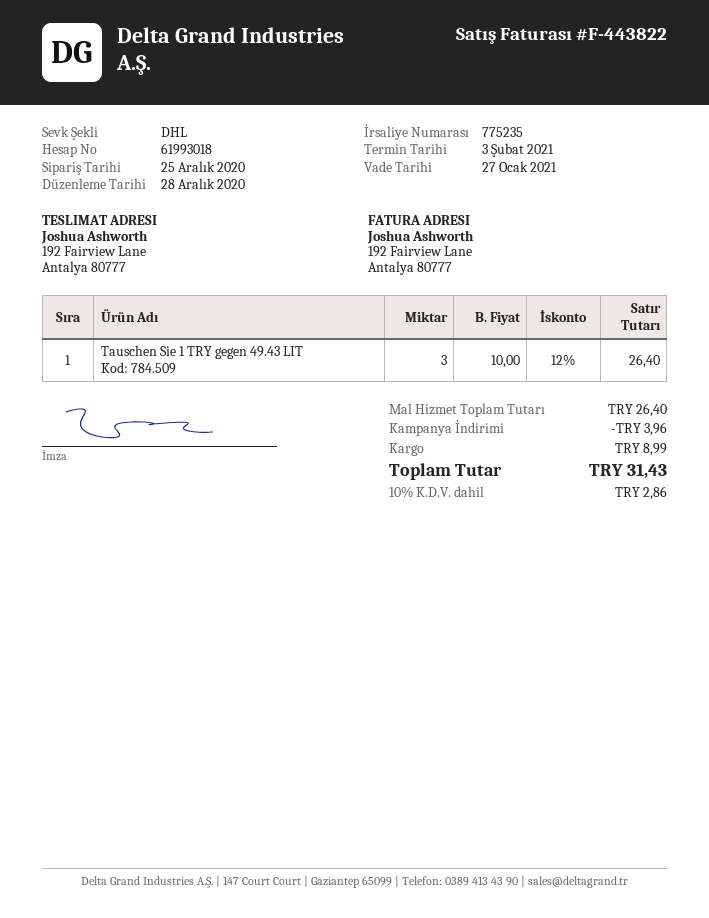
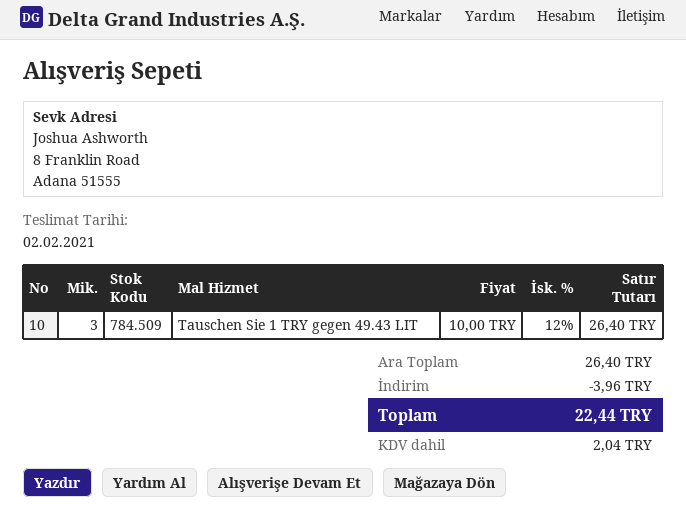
delivery date: 2021-02-03 -> 2021-02-02
ship to: 192 Fairview Lane, Antalya 80777 -> 8 Franklin Road, Adana 51555
shipping: 8.99 -> none
tax: 2.86 -> 2.04
total: 31.43 -> 22.44

